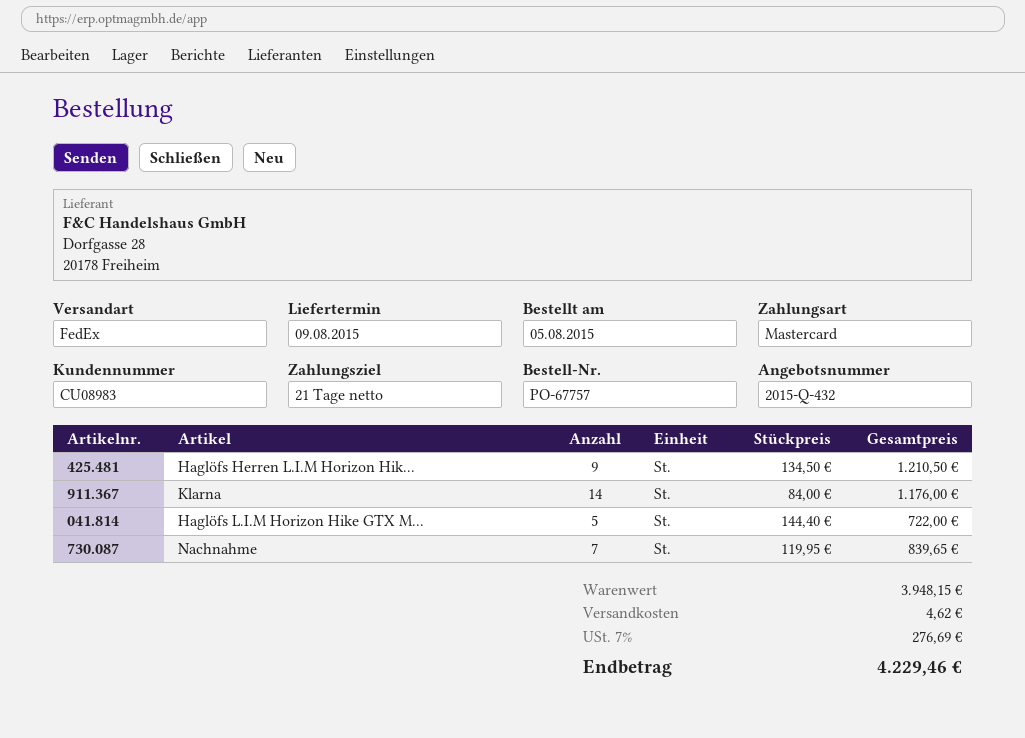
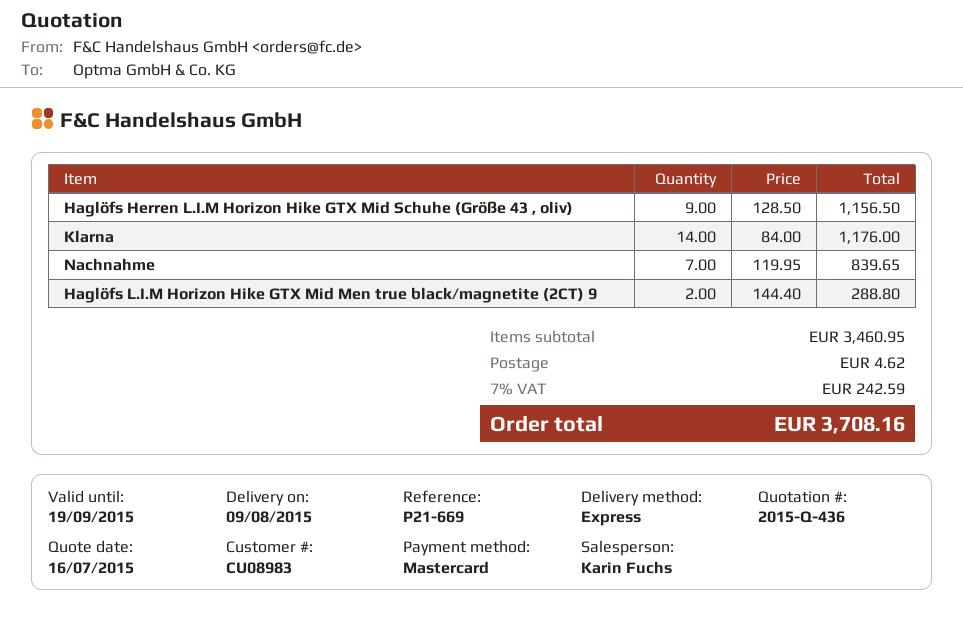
quote number: 2015-Q-432 -> 2015-Q-436
shipping method: FedEx -> express
Haglöfs Herren L.I.M Horizon Hik...: 9 x 134.50 = 1210.50 -> 9 x 128.50 = 1156.50
Haglöfs L.I.M Horizon Hike GTX M...: 5 x 144.40 = 722.00 -> 2 x 144.40 = 288.80
subtotal: 3948.15 -> 3460.95
tax: 7% = 276.69 -> 7% = 242.59
total: 4229.46 -> 3708.16

